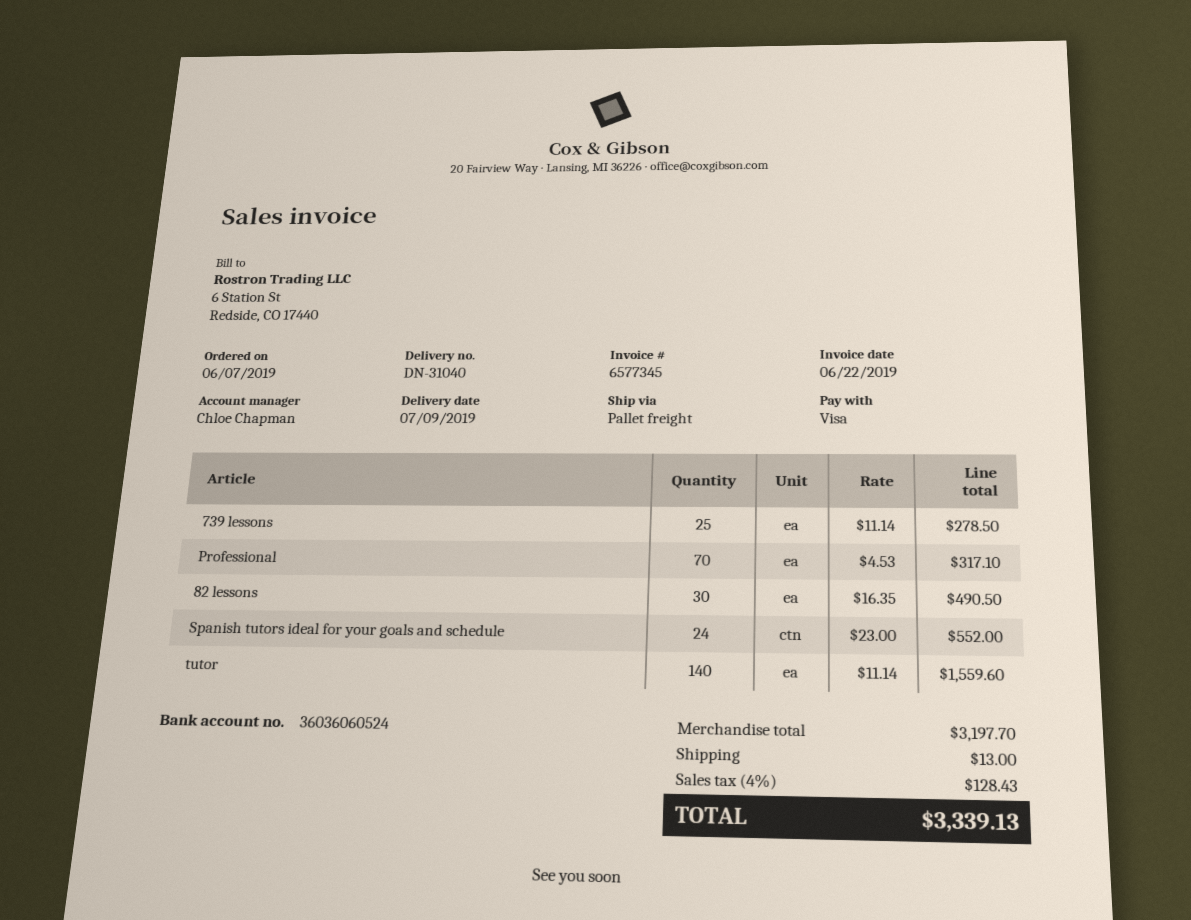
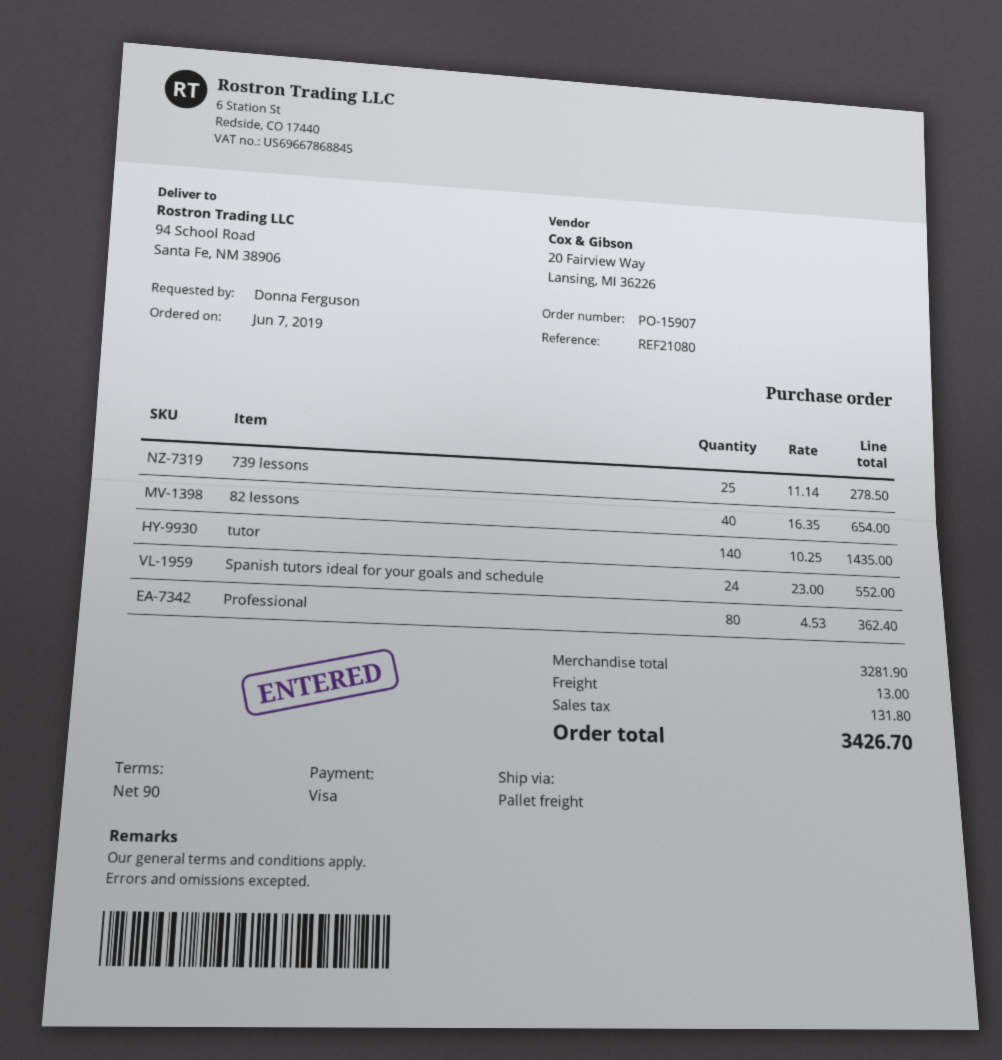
Professional: 70 x 4.53 = 317.10 -> 80 x 4.53 = 362.40
82 lessons: 30 x 16.35 = 490.50 -> 40 x 16.35 = 654.00
tutor: 140 x 11.14 = 1559.60 -> 140 x 10.25 = 1435.00
subtotal: 3197.70 -> 3281.90
tax: 128.43 -> 131.80
total: 3339.13 -> 3426.70

